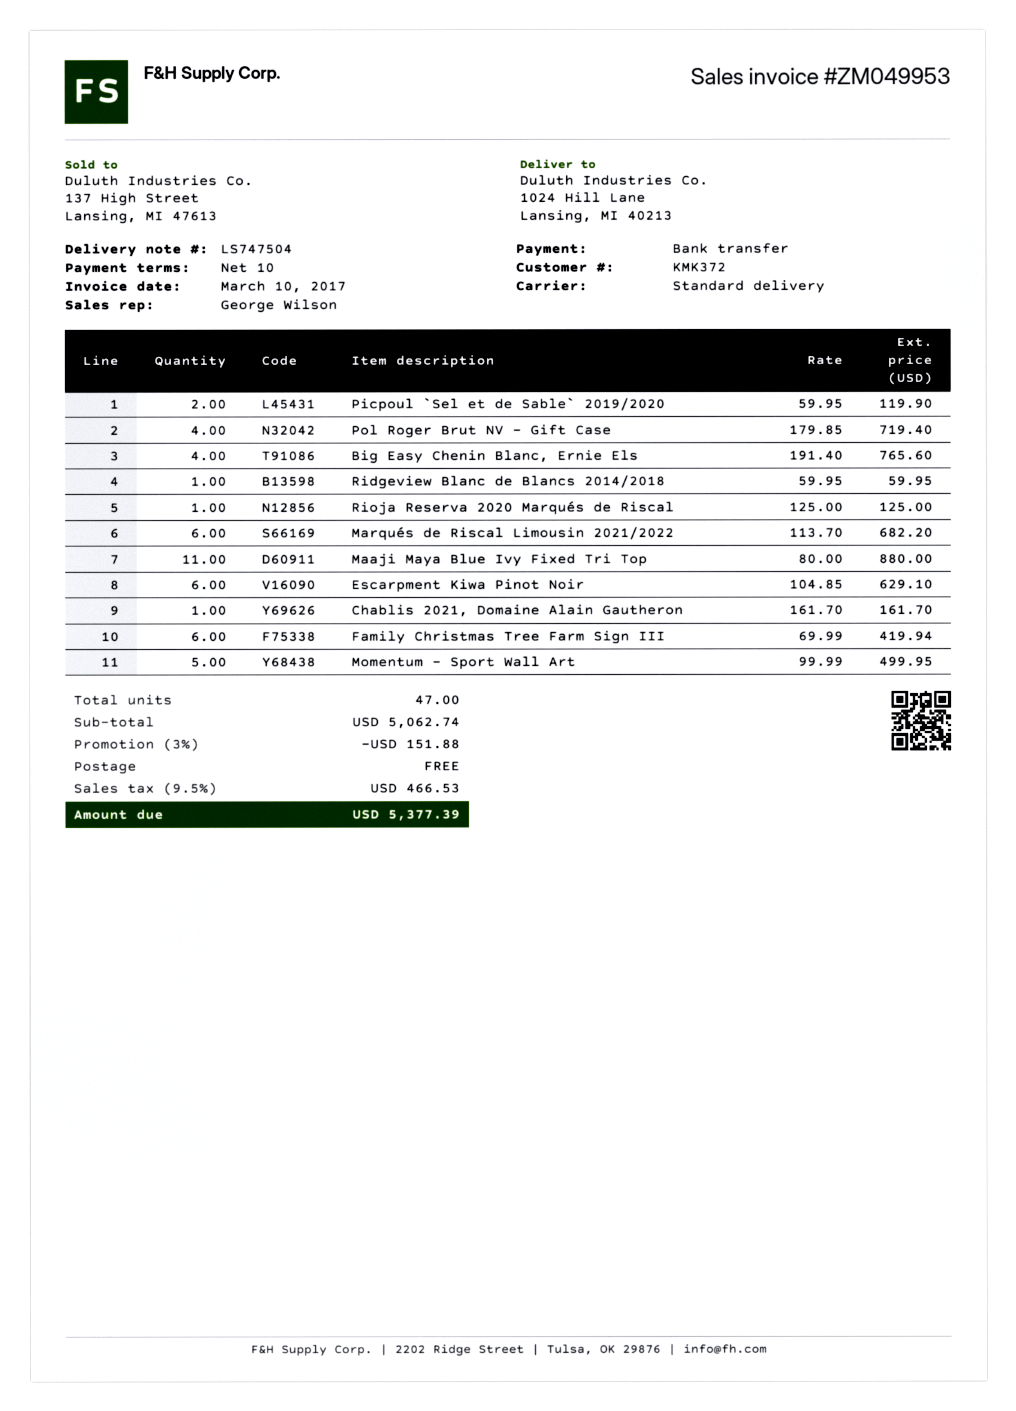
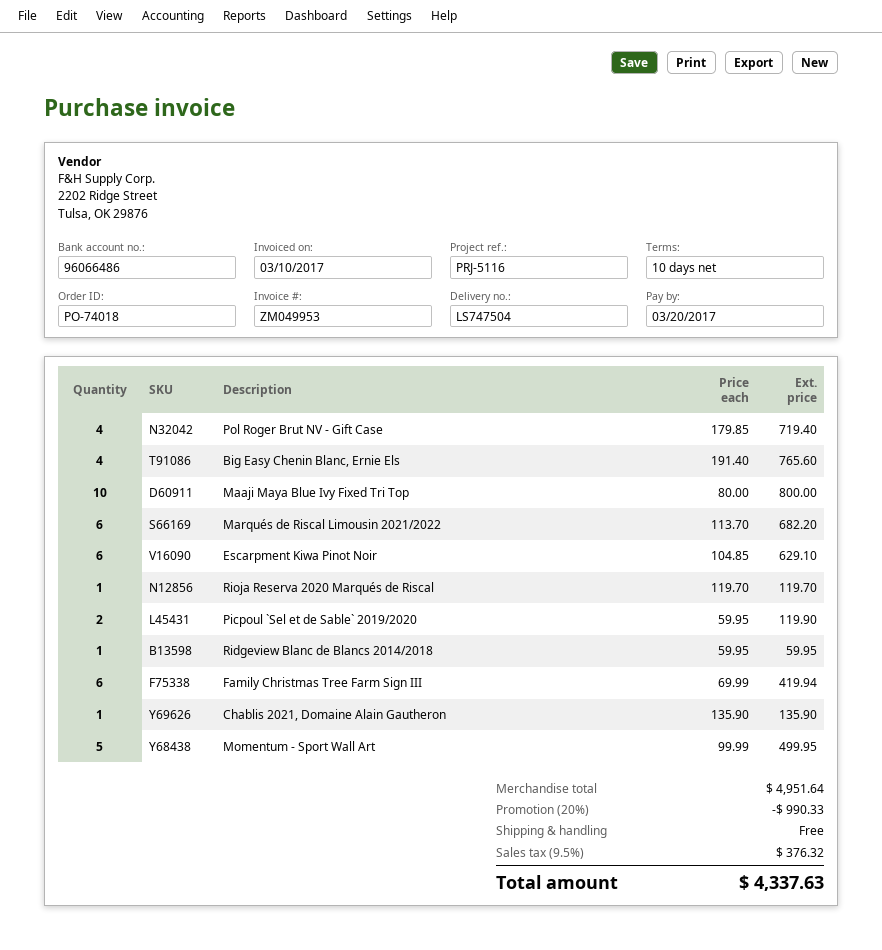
Rioja Reserva 2020 Marqués de Riscal: 1 x 125.00 = 125.00 -> 1 x 119.70 = 119.70
Maaji Maya Blue Ivy Fixed Tri Top: 11 x 80.00 = 880.00 -> 10 x 80.00 = 800.00
Chablis 2021, Domaine Alain Gautheron: 1 x 161.70 = 161.70 -> 1 x 135.90 = 135.90
subtotal: 5062.74 -> 4951.64
discount: 3% = 151.88 -> 20% = 990.33
tax: 9.5% = 466.53 -> 9.5% = 376.32
total: 5377.39 -> 4337.63

